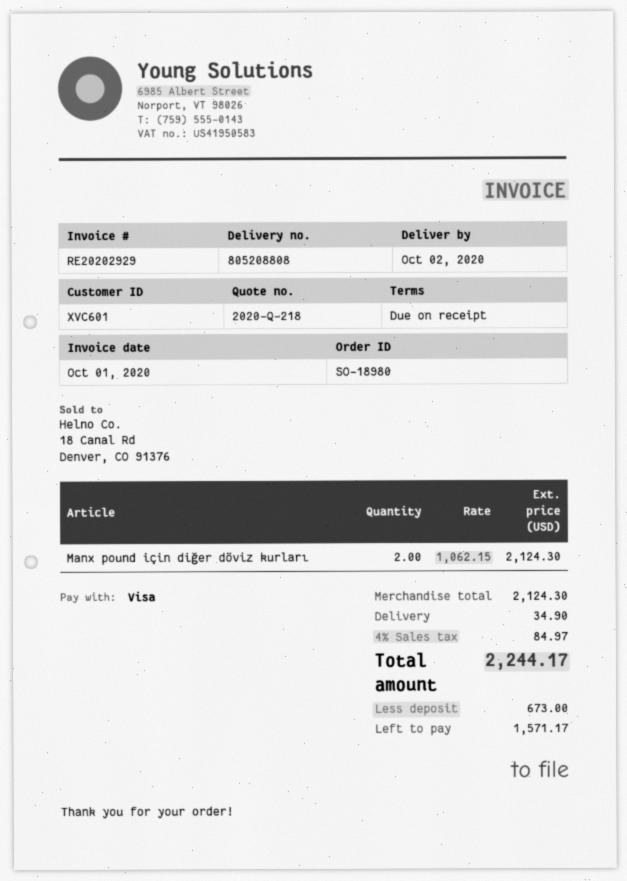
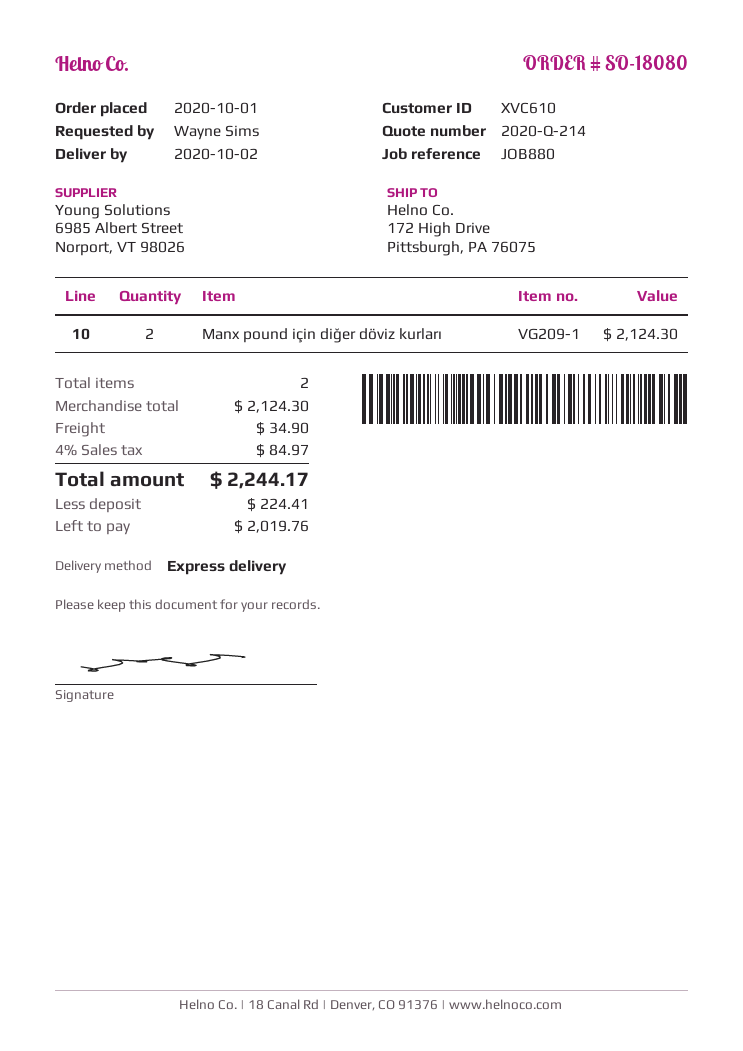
quote number: 2020-Q-218 -> 2020-Q-214
order number: SO-18980 -> SO-18080
customer number: XVC601 -> XVC610
deposit: 673.00 -> 224.41
balance: 1571.17 -> 2019.76

